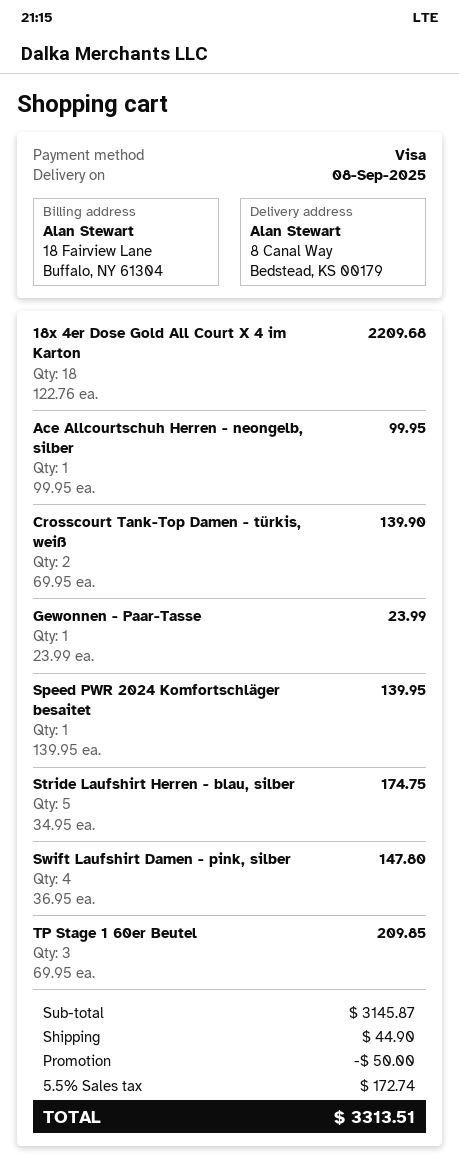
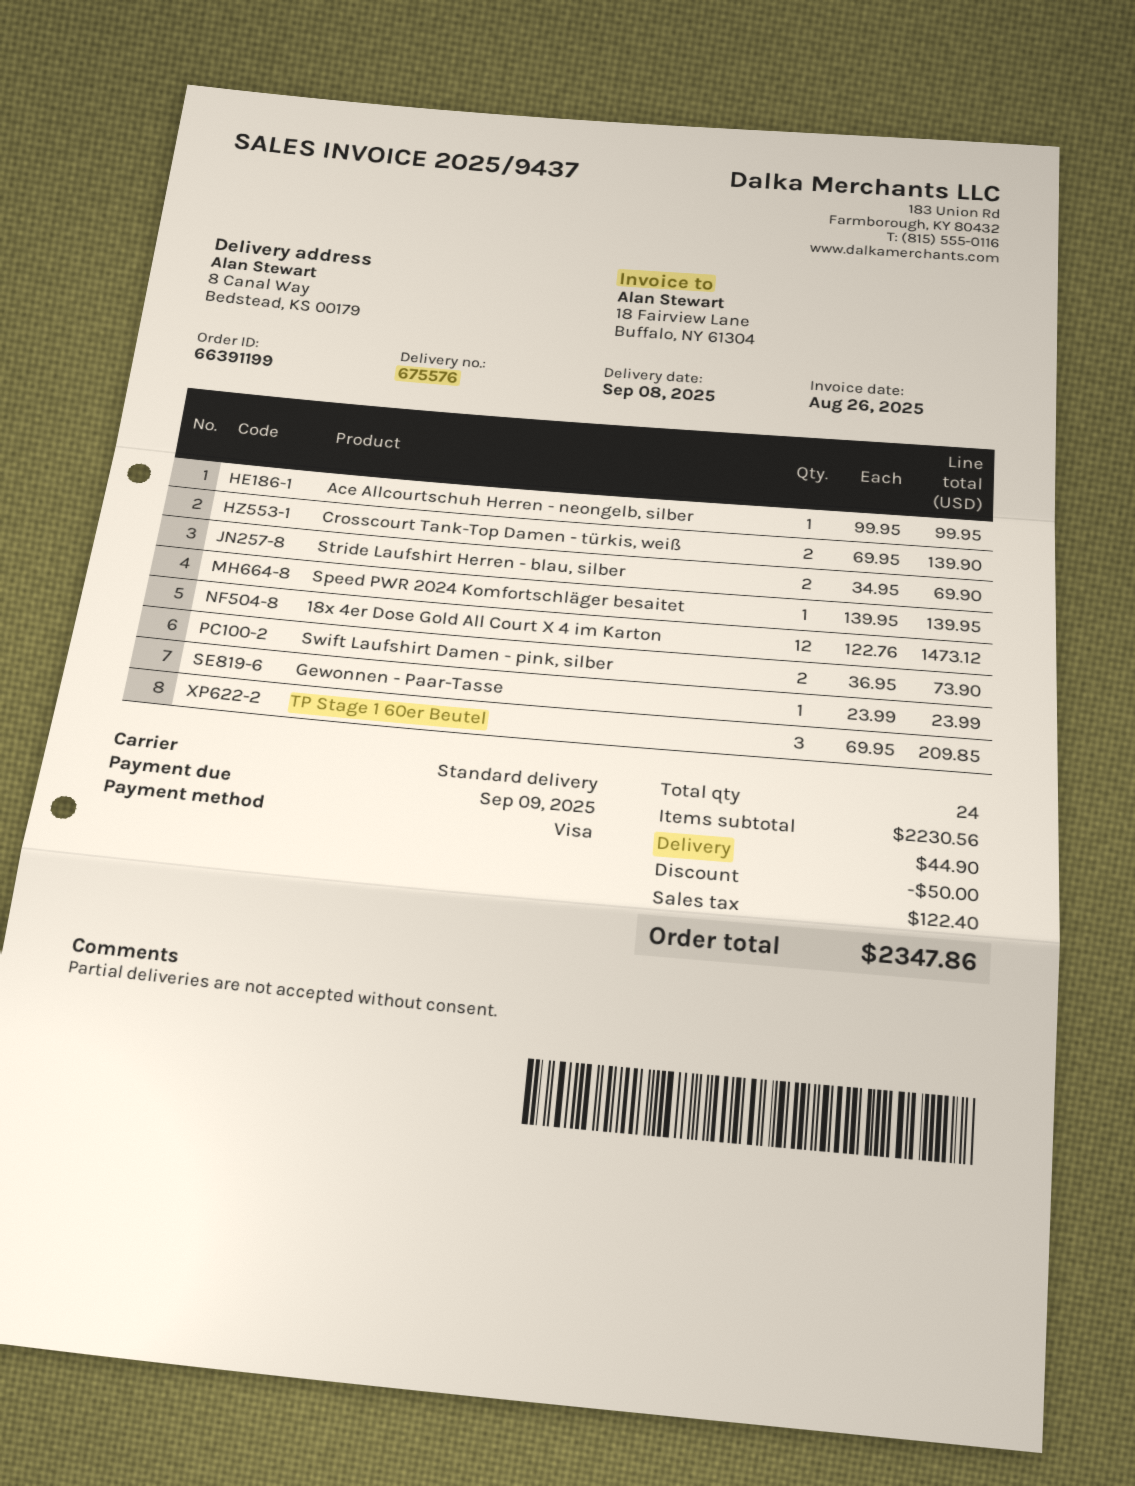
18x 4er Dose Gold All Court X 4 im Karton: 18 x 122.76 = 2209.68 -> 12 x 122.76 = 1473.12
Stride Laufshirt Herren - blau, silber: 5 x 34.95 = 174.75 -> 2 x 34.95 = 69.90
Swift Laufshirt Damen - pink, silber: 4 x 36.95 = 147.80 -> 2 x 36.95 = 73.90
subtotal: 3145.87 -> 2230.56
tax: 172.74 -> 122.40
total: 3313.51 -> 2347.86

